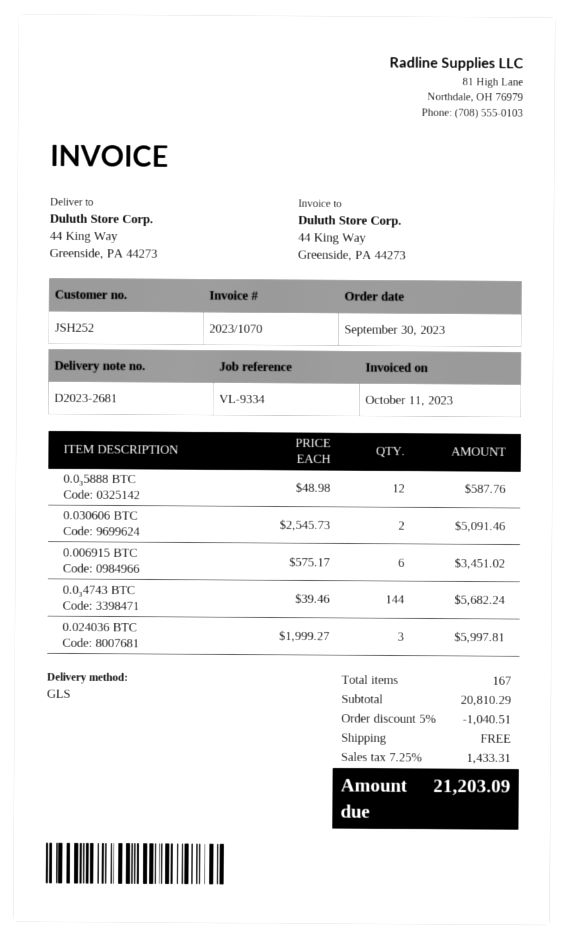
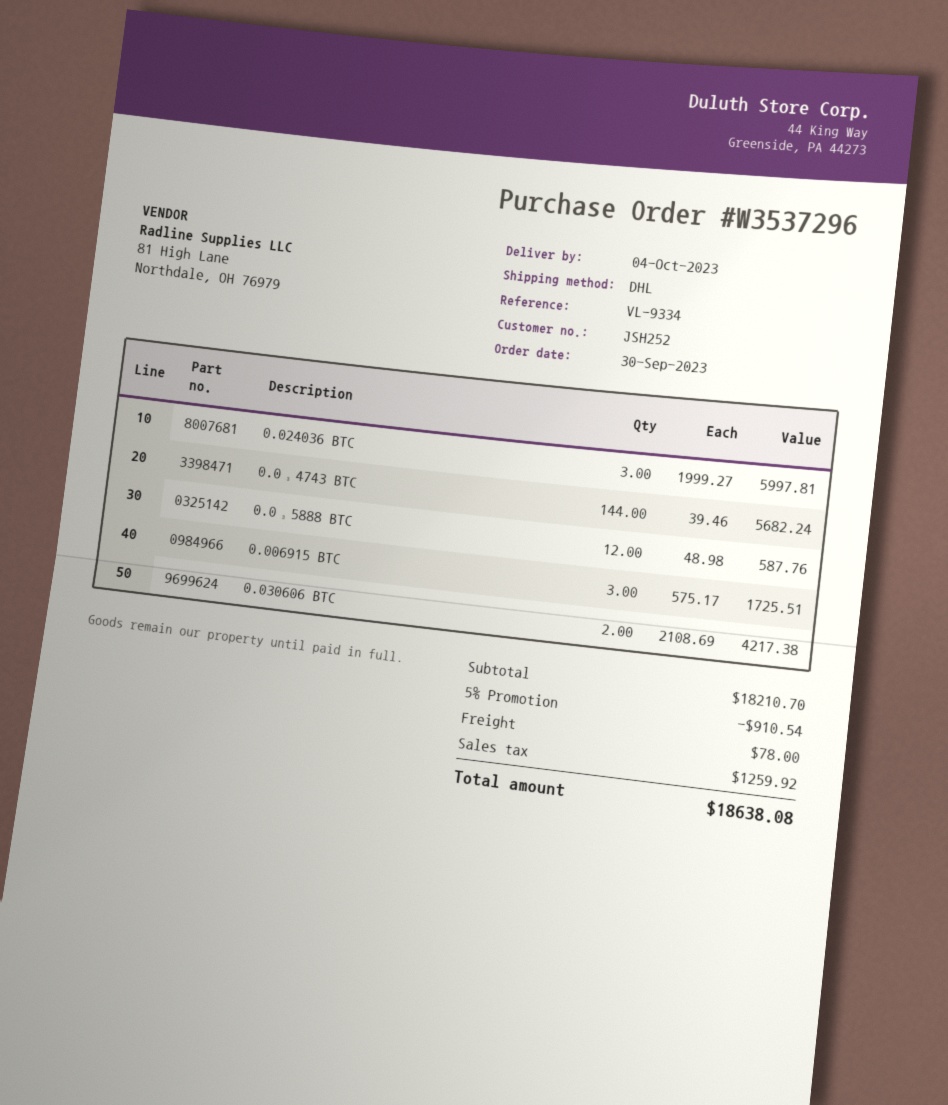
shipping method: GLS -> DHL
0.030606 BTC: 2 x 2545.73 = 5091.46 -> 2 x 2108.69 = 4217.38
0.006915 BTC: 6 x 575.17 = 3451.02 -> 3 x 575.17 = 1725.51
subtotal: 20810.29 -> 18210.70
discount: 5% = 1040.51 -> 5% = 910.54
shipping: 0.00 -> 78.00
tax: 1433.31 -> 1259.92
total: 21203.09 -> 18638.08

